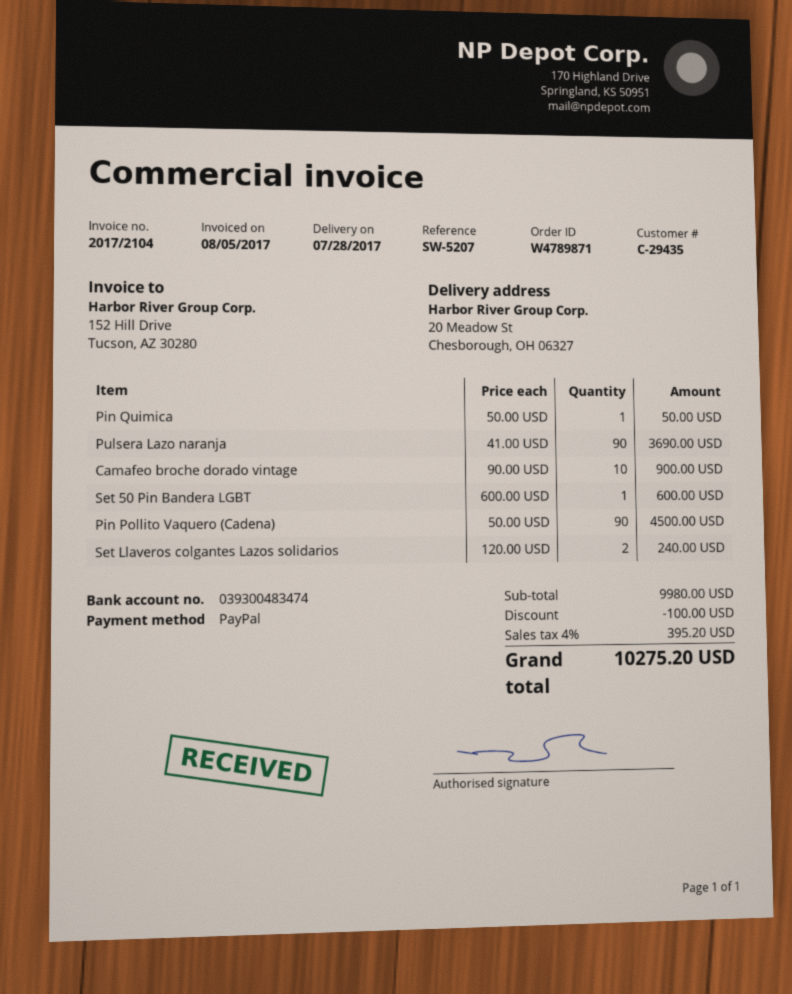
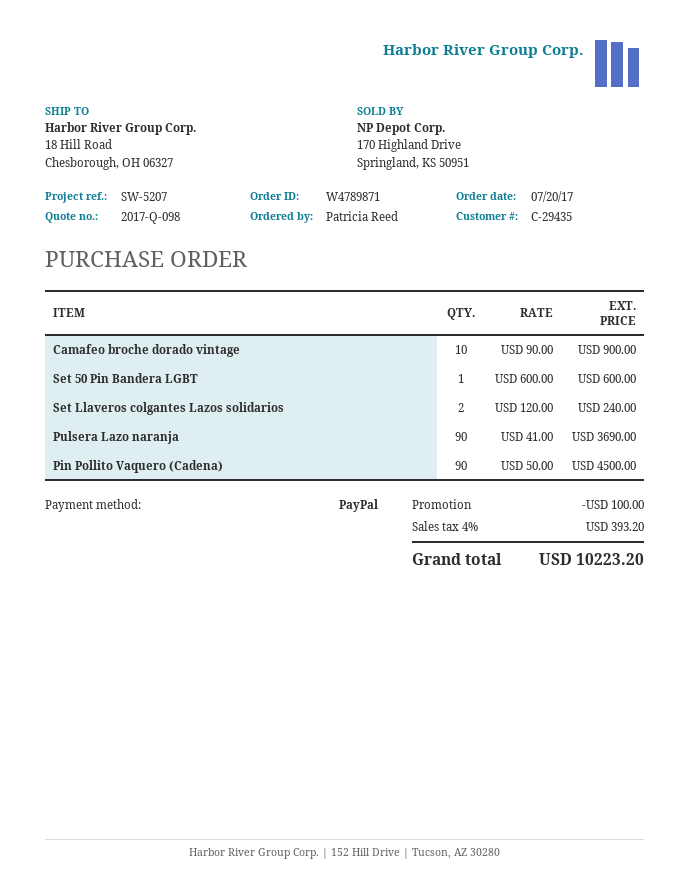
ship to: 20 Meadow St, Chesborough, OH 06327 -> 18 Hill Road, Chesborough, OH 06327
Pin Quimica: 1 x 50.00 = 50.00 -> none
tax: 4% = 395.20 -> 4% = 393.20
total: 10275.20 -> 10223.20

